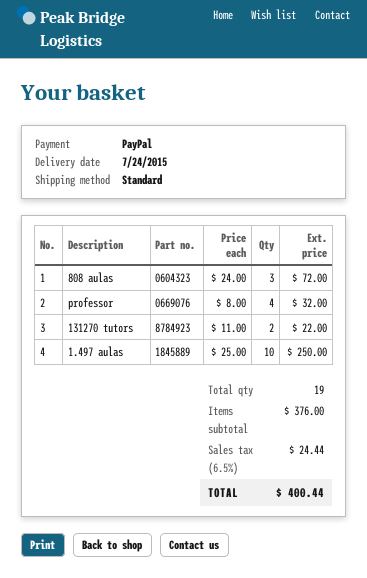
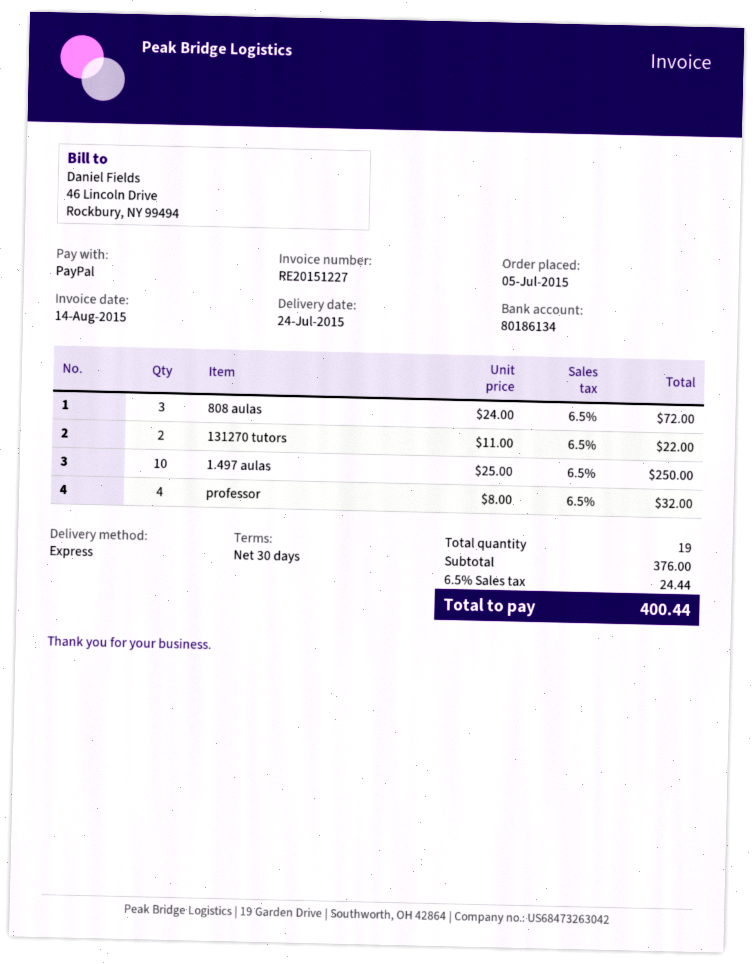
shipping method: standard -> express

